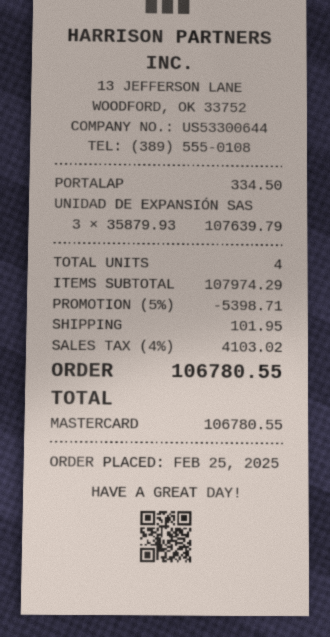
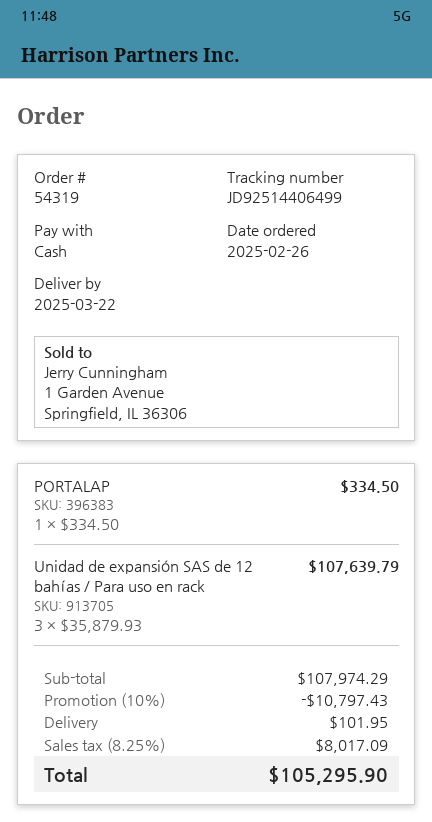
order date: 2025-02-25 -> 2025-02-26
payment method: Mastercard -> cash
discount: 5% = 5398.71 -> 10% = 10797.43
tax: 4% = 4103.02 -> 8.25% = 8017.09
total: 106780.55 -> 105295.90

